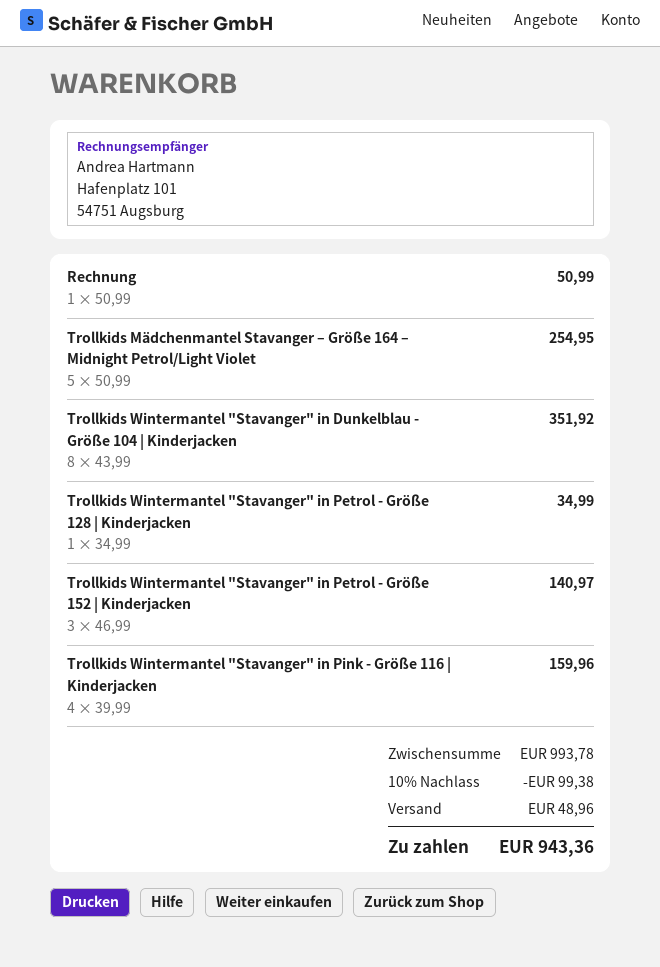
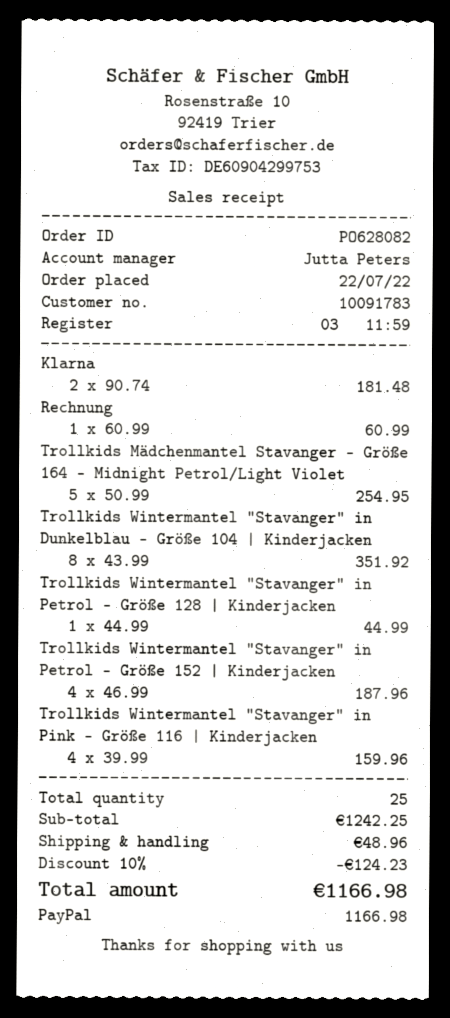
Rechnung: 1 x 50.99 = 50.99 -> 1 x 60.99 = 60.99
Trollkids Wintermantel "Stavanger" in Petrol - Größe 128 | Kinderjacken: 1 x 34.99 = 34.99 -> 1 x 44.99 = 44.99
Trollkids Wintermantel "Stavanger" in Petrol - Größe 152 | Kinderjacken: 3 x 46.99 = 140.97 -> 4 x 46.99 = 187.96
Klarna: none -> 2 x 90.74 = 181.48
subtotal: 993.78 -> 1242.25
discount: 10% = 99.38 -> 10% = 124.23
total: 943.36 -> 1166.98

